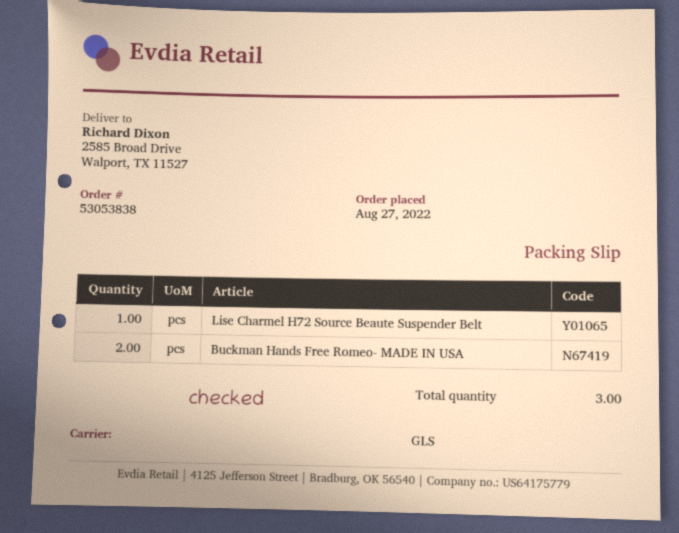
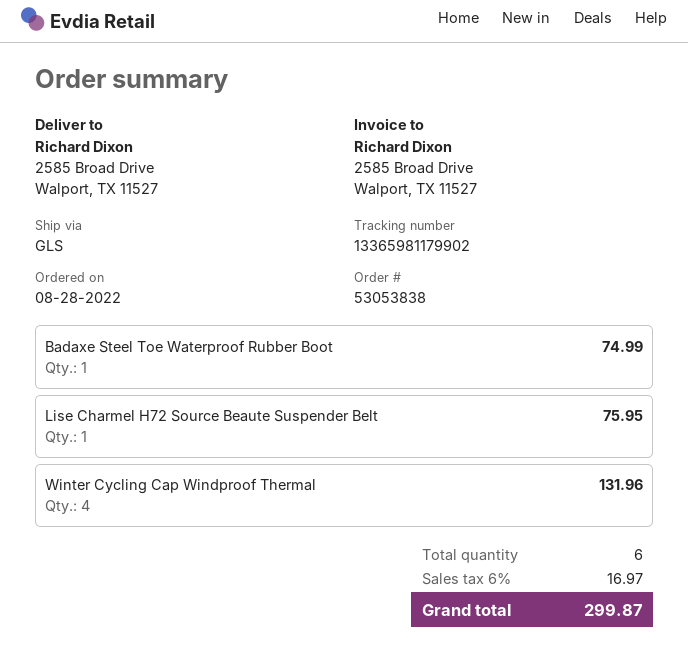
order date: 2022-08-27 -> 2022-08-28
Buckman Hands Free Romeo- MADE IN USA: 2 -> none
Badaxe Steel Toe Waterproof Rubber Boot: none -> 1
Winter Cycling Cap Windproof Thermal: none -> 4
total quantity: 3 -> 6

